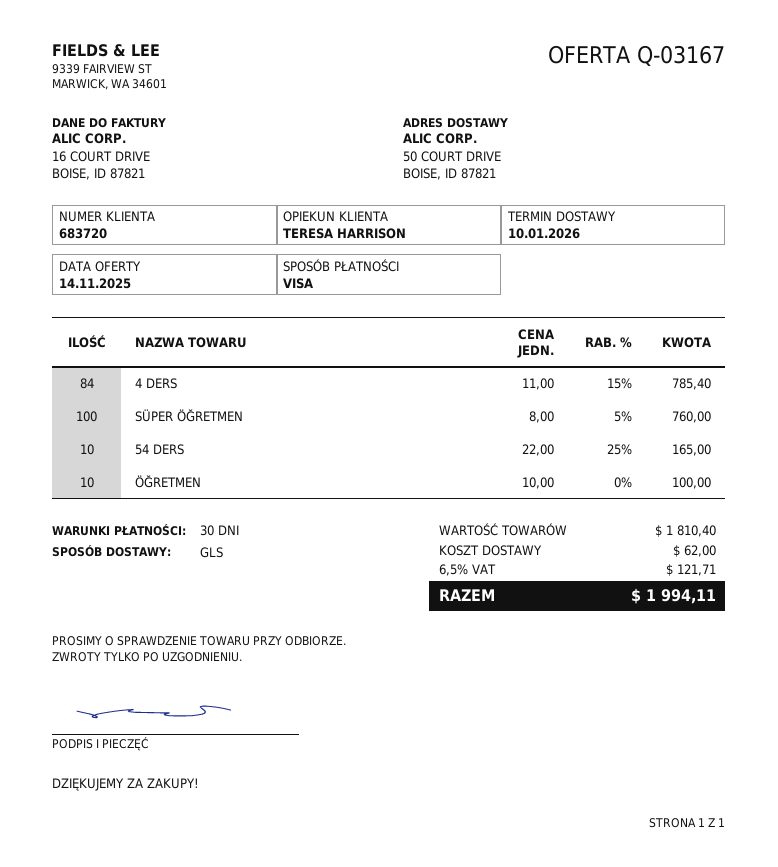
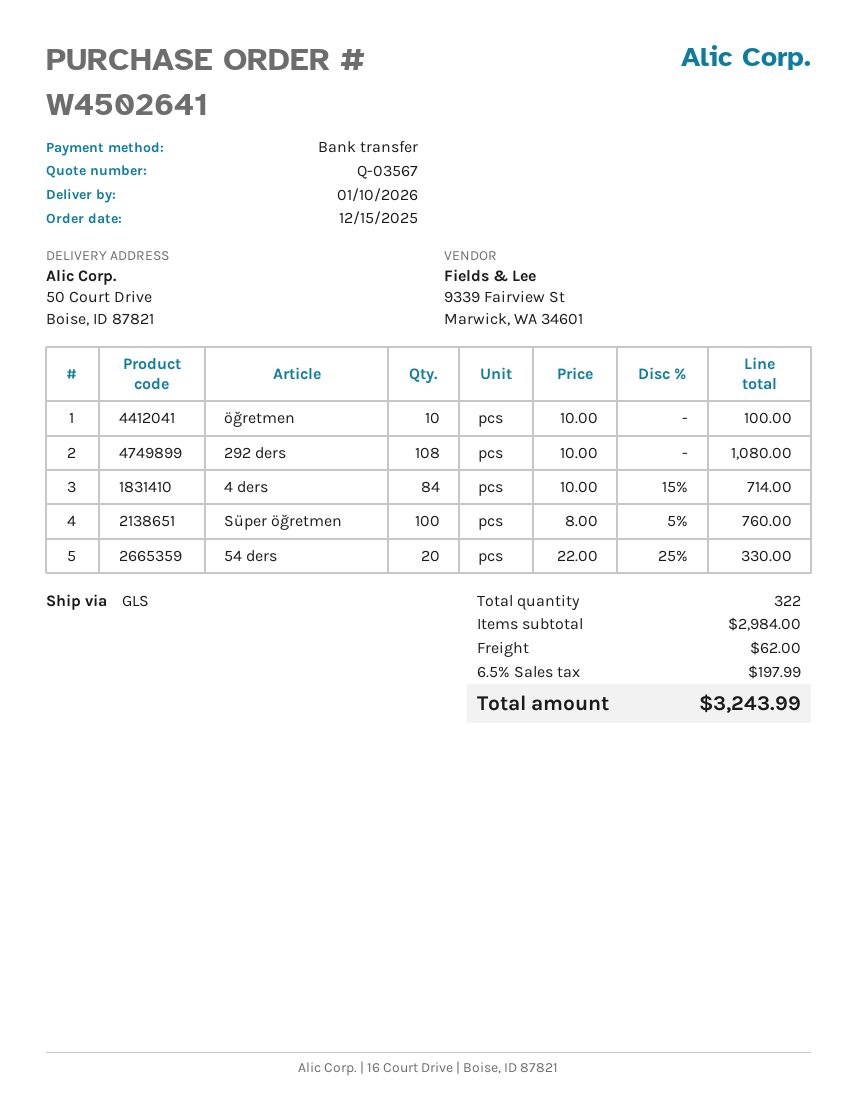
quote number: Q-03167 -> Q-03567
payment method: Visa -> bank transfer
4 DERS: 84 x 11.00 - 15% = 785.40 -> 84 x 10.00 - 15% = 714.00
54 DERS: 10 x 22.00 - 25% = 165.00 -> 20 x 22.00 - 25% = 330.00
292 ders: none -> 108 x 10.00 = 1080.00
subtotal: 1810.40 -> 2984.00
tax: 6.5% = 121.71 -> 6.5% = 197.99
total: 1994.11 -> 3243.99

